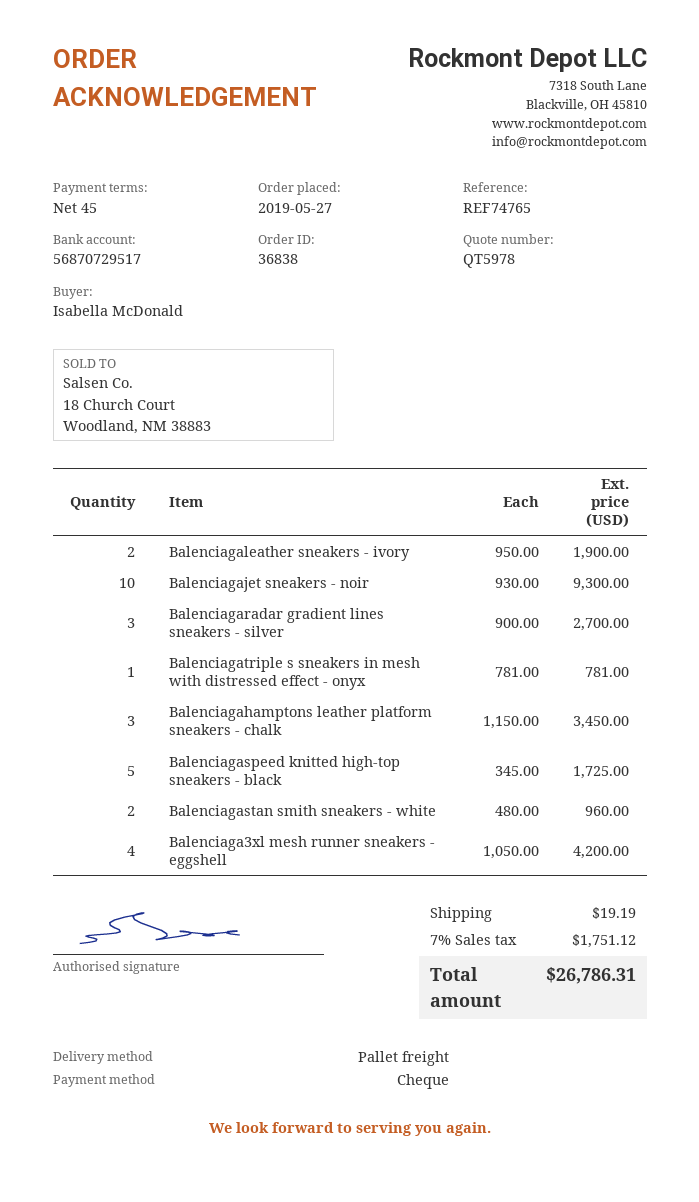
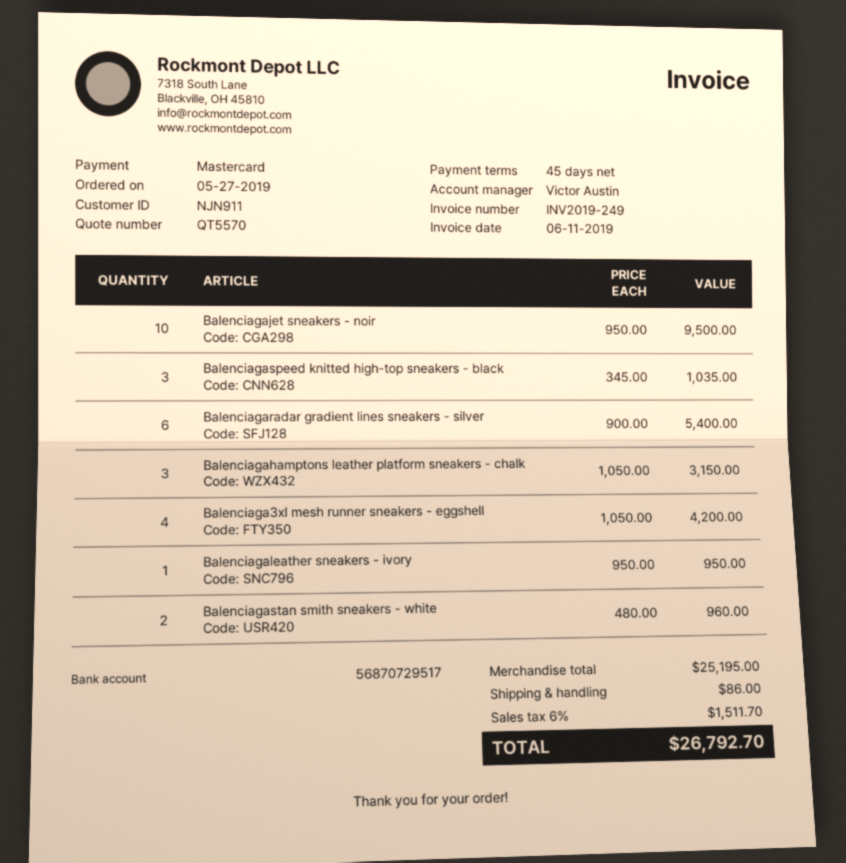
quote number: QT5978 -> QT5570
payment method: cheque -> Mastercard
Balenciagaleather sneakers - ivory: 2 x 950.00 = 1900.00 -> 1 x 950.00 = 950.00
Balenciagajet sneakers - noir: 10 x 930.00 = 9300.00 -> 10 x 950.00 = 9500.00
Balenciagaradar gradient lines sneakers - silver: 3 x 900.00 = 2700.00 -> 6 x 900.00 = 5400.00
Balenciagatriple s sneakers in mesh with distressed effect - onyx: 1 x 781.00 = 781.00 -> none
Balenciagahamptons leather platform sneakers - chalk: 3 x 1150.00 = 3450.00 -> 3 x 1050.00 = 3150.00
Balenciagaspeed knitted high-top sneakers - black: 5 x 345.00 = 1725.00 -> 3 x 345.00 = 1035.00
shipping: 19.19 -> 86.00
tax: 7% = 1751.12 -> 6% = 1511.70
total: 26786.31 -> 26792.70

